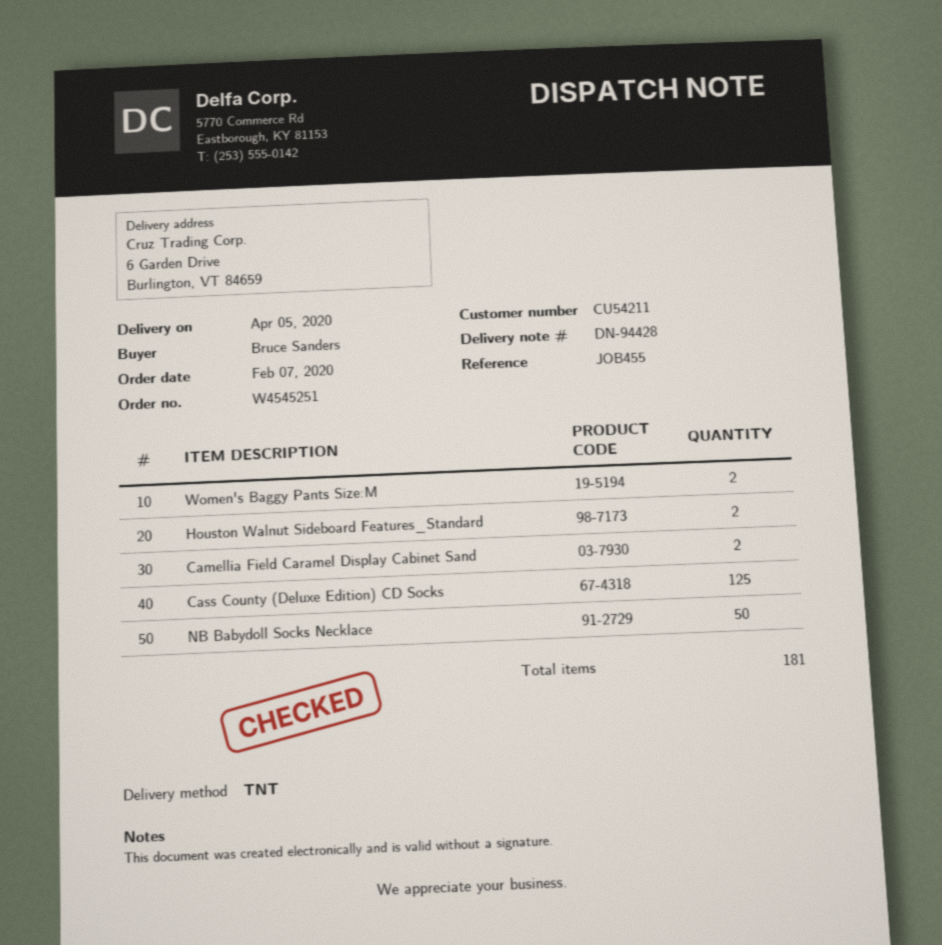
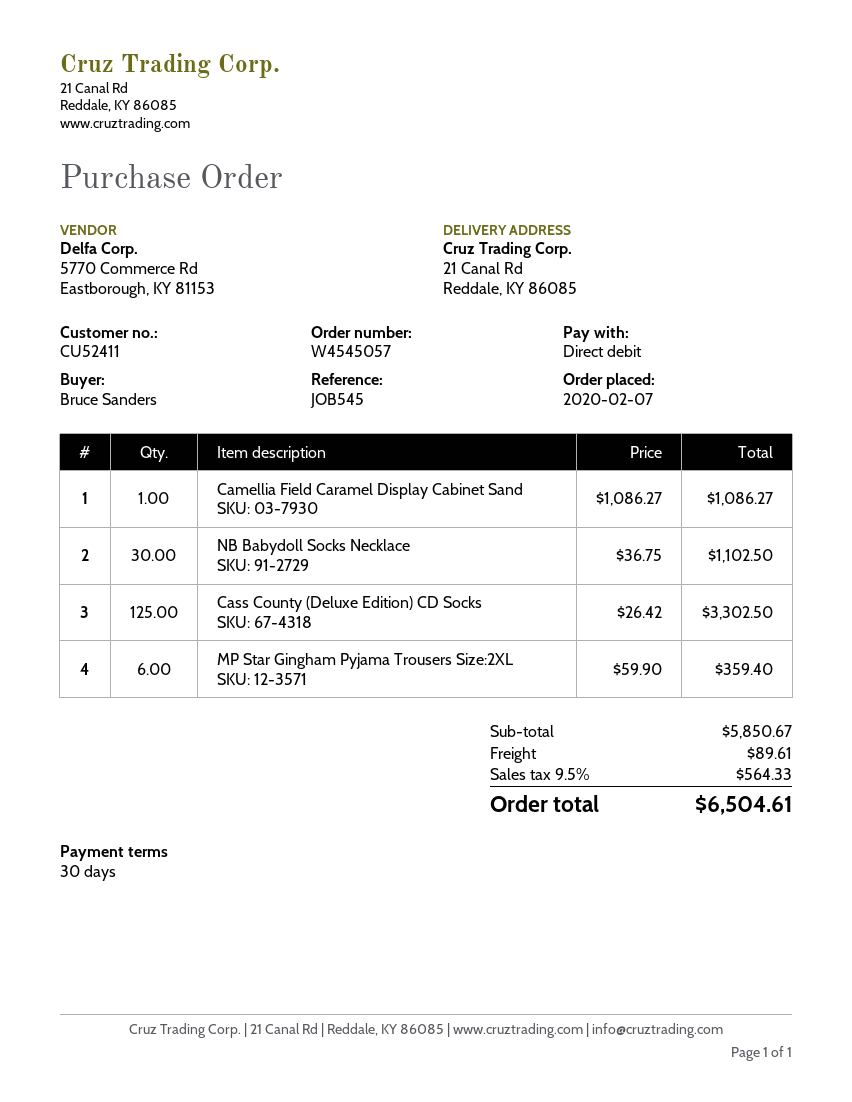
order number: W4545251 -> W4545057
customer number: CU54211 -> CU52411
reference: JOB455 -> JOB545
ship to: 6 Garden Drive, Burlington, VT 84659 -> 21 Canal Rd, Reddale, KY 86085
Women's Baggy Pants Size:M: 2 -> none
Houston Walnut Sideboard Features_Standard: 2 -> none
Camellia Field Caramel Display Cabinet Sand: 2 -> 1
NB Babydoll Socks Necklace: 50 -> 30
MP Star Gingham Pyjama Trousers Size:2XL: none -> 6

